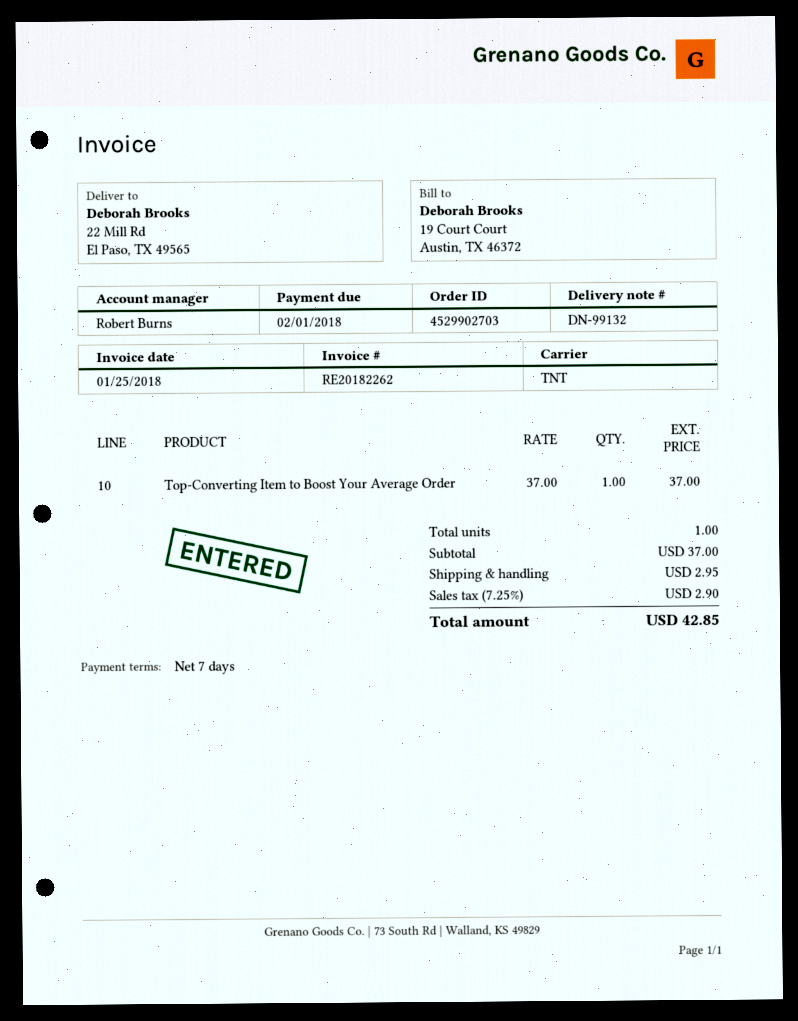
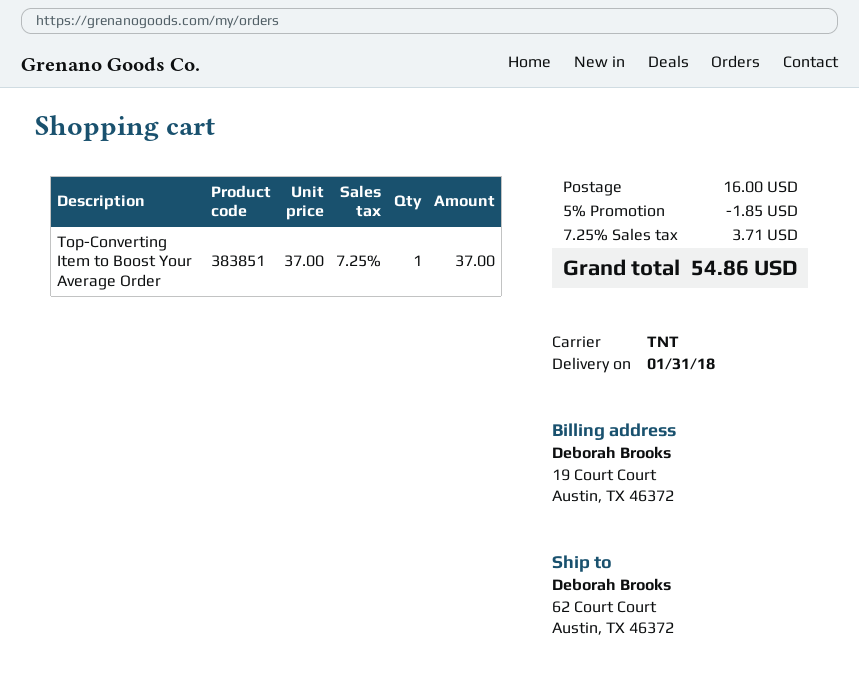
ship to: 22 Mill Rd, El Paso, TX 49565 -> 62 Court Court, Austin, TX 46372
discount: none -> 5% = 1.85
shipping: 2.95 -> 16.00
tax: 7.25% = 2.90 -> 7.25% = 3.71
total: 42.85 -> 54.86

